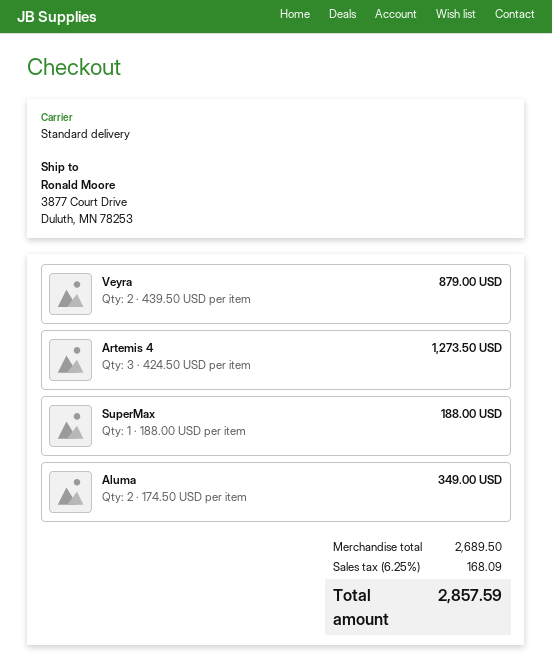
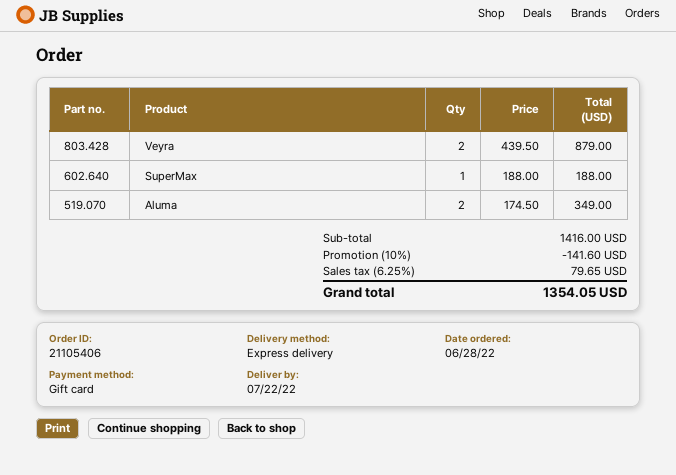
shipping method: standard -> express
Artemis 4: 3 x 424.50 = 1273.50 -> none
subtotal: 2689.50 -> 1416.00
discount: none -> 10% = 141.60
tax: 6.25% = 168.09 -> 6.25% = 79.65
total: 2857.59 -> 1354.05

